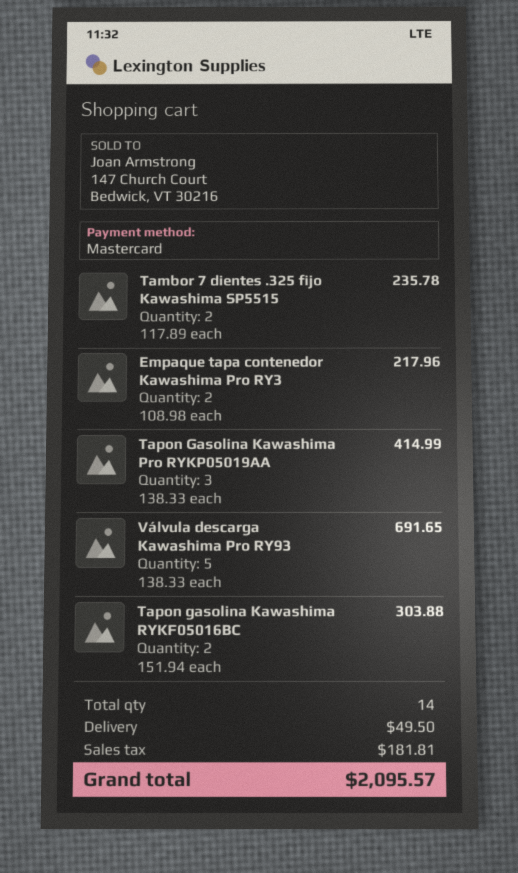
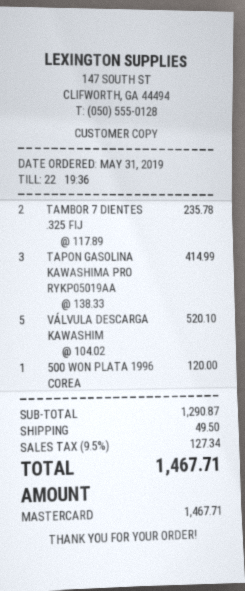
Empaque tapa contenedor Kawashima Pro RY3: 2 x 108.98 = 217.96 -> none
Válvula descarga Kawashima Pro RY93: 5 x 138.33 = 691.65 -> 5 x 104.02 = 520.10
Tapon gasolina Kawashima RYKF05016BC: 2 x 151.94 = 303.88 -> none
500 WON PLATA 1996 COREA: none -> 1 x 120.00 = 120.00
tax: 181.81 -> 127.34
total: 2095.57 -> 1467.71

